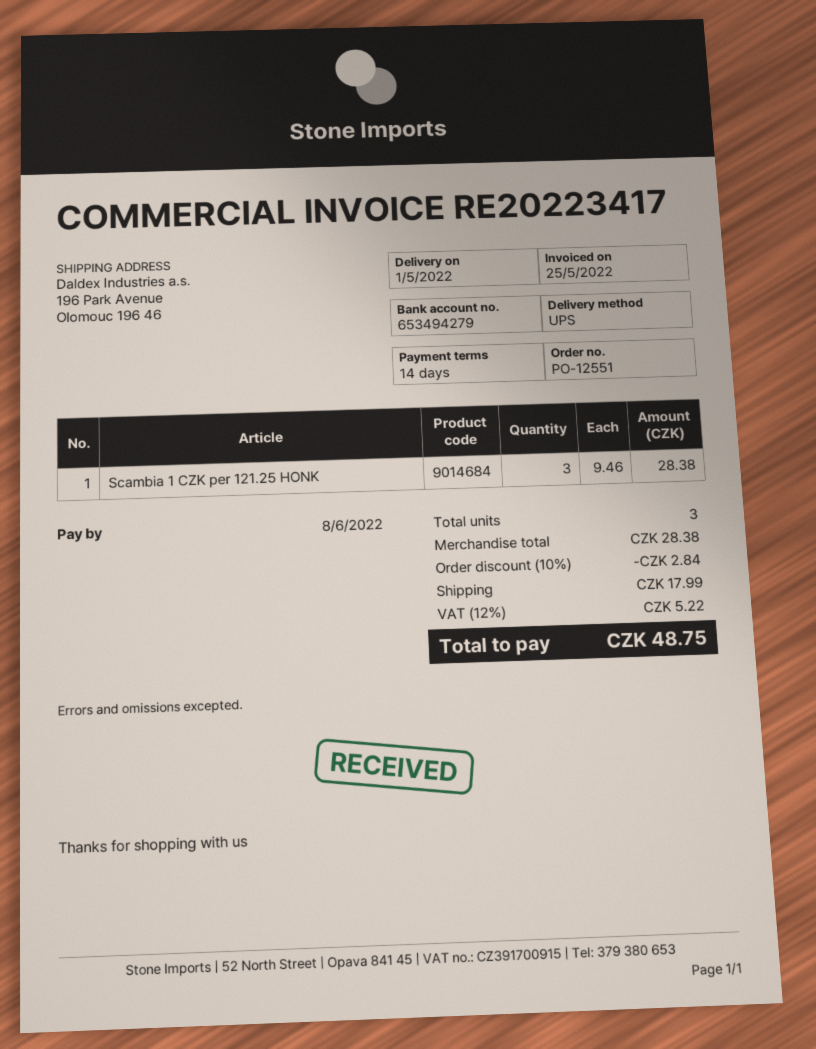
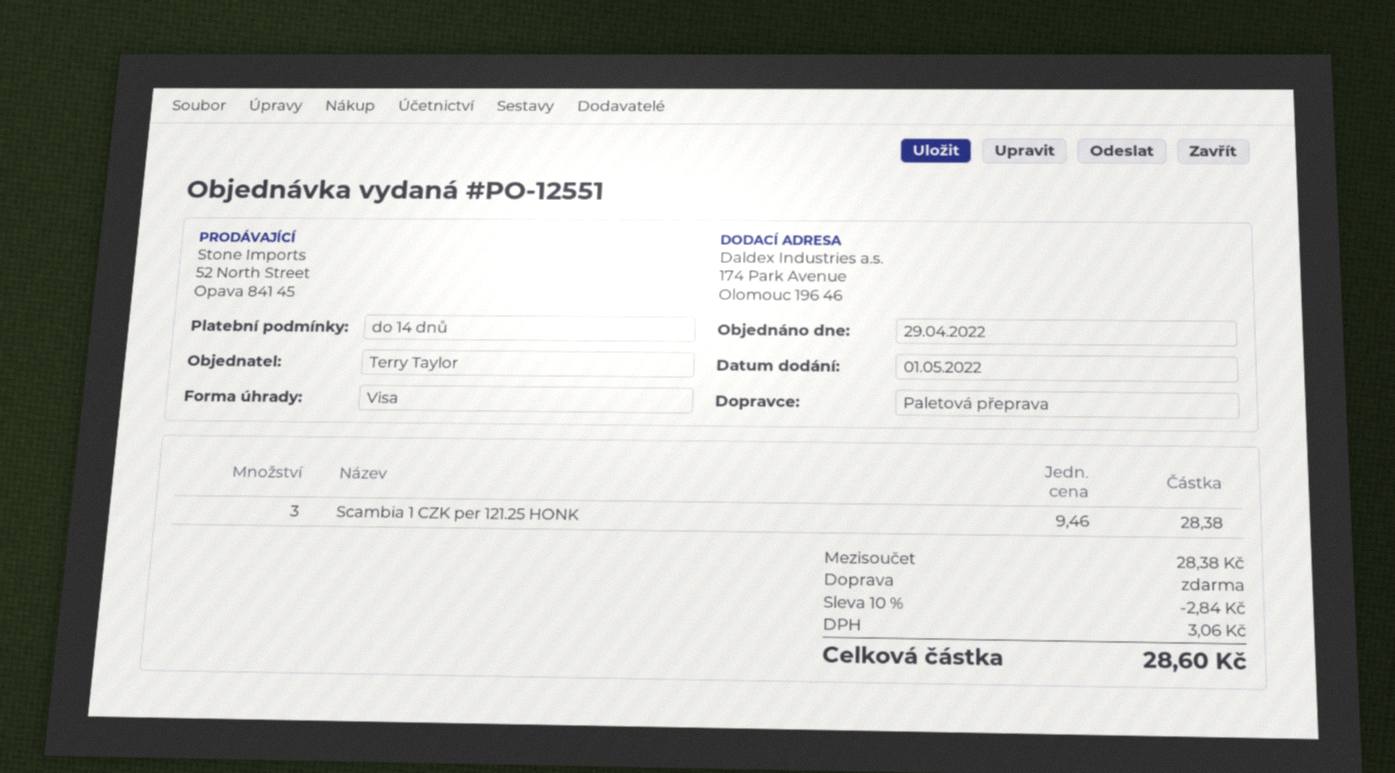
shipping method: UPS -> pallet freight
ship to: 196 Park Avenue, Olomouc 196 46 -> 174 Park Avenue, Olomouc 196 46
shipping: 17.99 -> 0.00
tax: 5.22 -> 3.06
total: 48.75 -> 28.60

